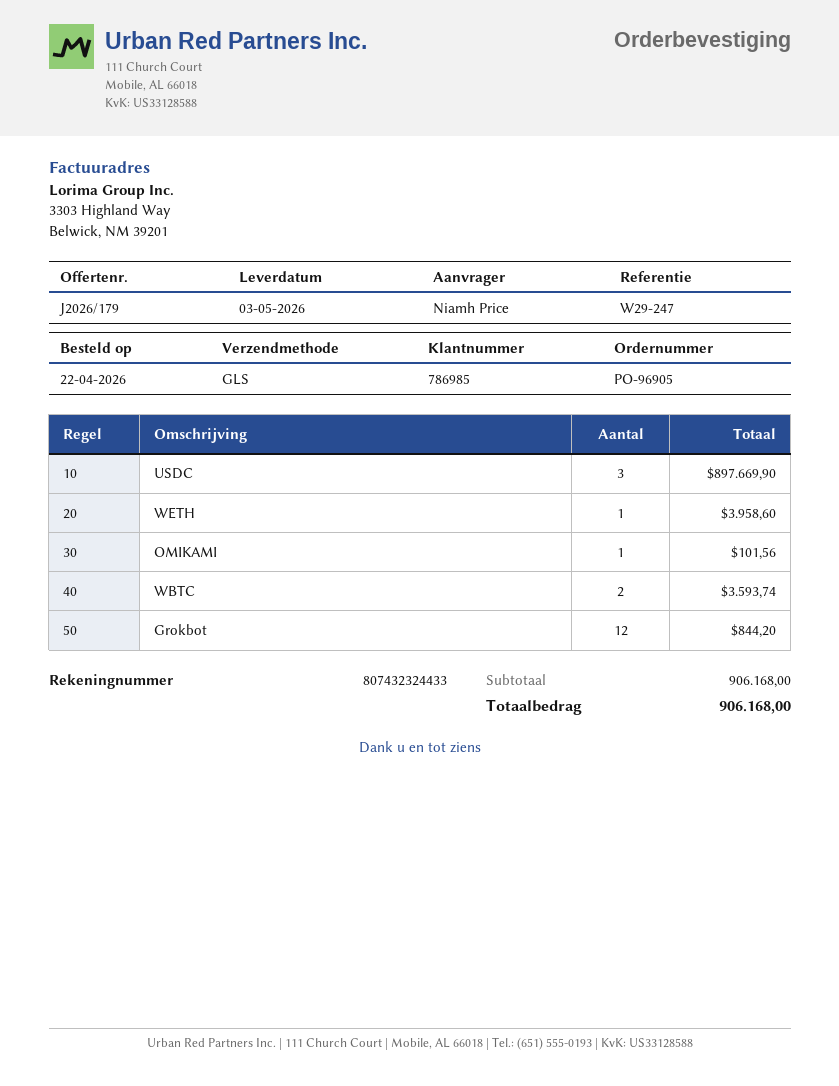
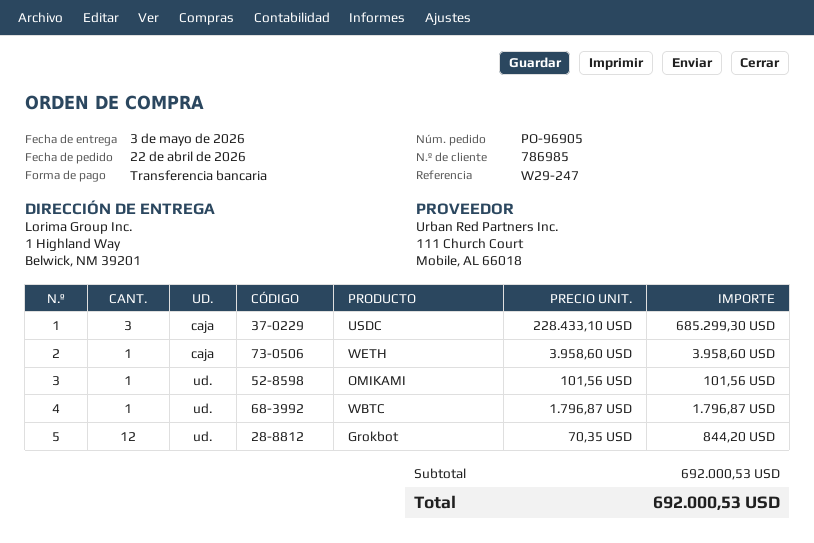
USDC: 3 for 897669.90 -> 3 for 685299.30
WBTC: 2 for 3593.74 -> 1 for 1796.87
subtotal: 906168.00 -> 692000.53
total: 906168.00 -> 692000.53

